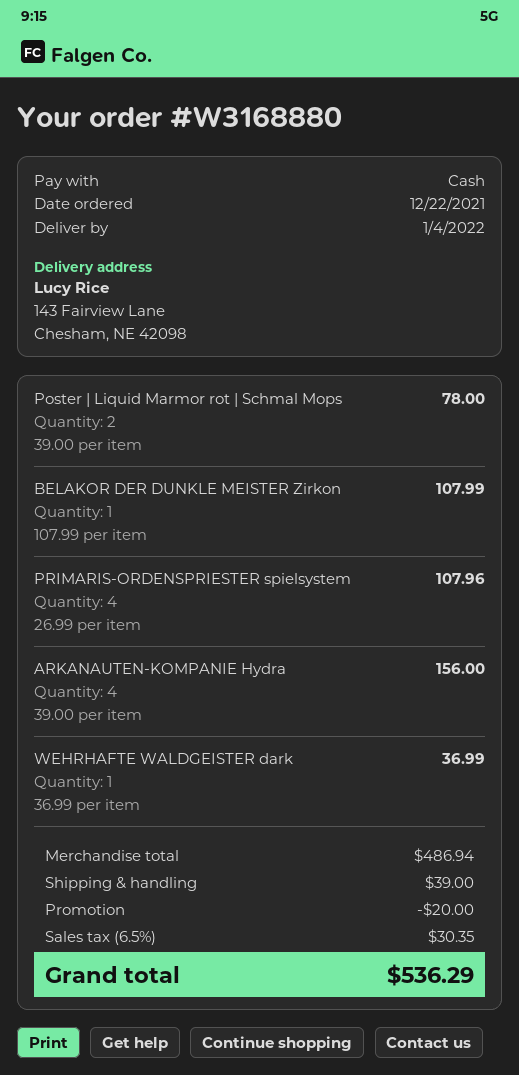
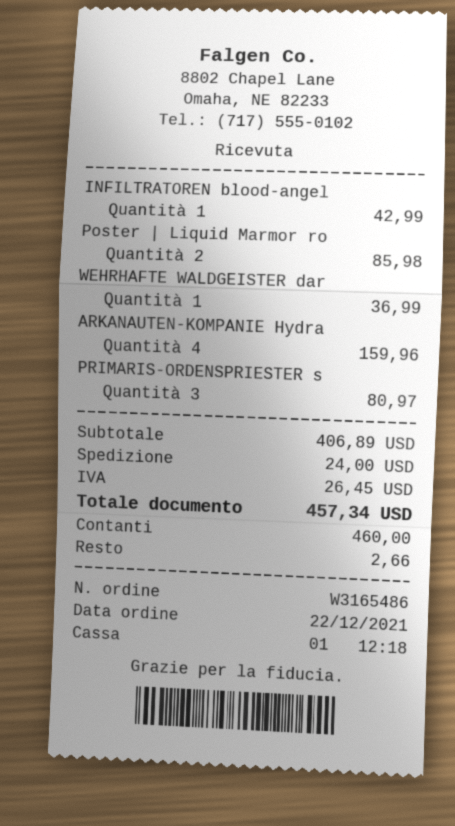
order number: W3168880 -> W3165486
Poster | Liquid Marmor rot | Schmal Mops: 2 for 78.00 -> 2 for 85.98
BELAKOR DER DUNKLE MEISTER Zirkon: 1 for 107.99 -> none
PRIMARIS-ORDENSPRIESTER spielsystem: 4 for 107.96 -> 3 for 80.97
ARKANAUTEN-KOMPANIE Hydra: 4 for 156.00 -> 4 for 159.96
INFILTRATOREN blood-angel: none -> 1 for 42.99
subtotal: 486.94 -> 406.89
discount: 20.00 -> none
shipping: 39.00 -> 24.00
tax: 30.35 -> 26.45
total: 536.29 -> 457.34

